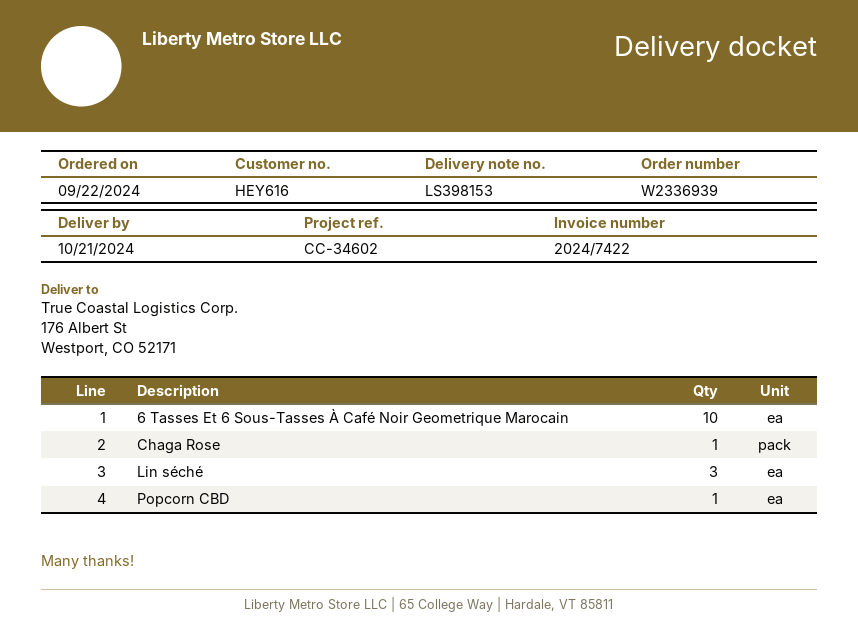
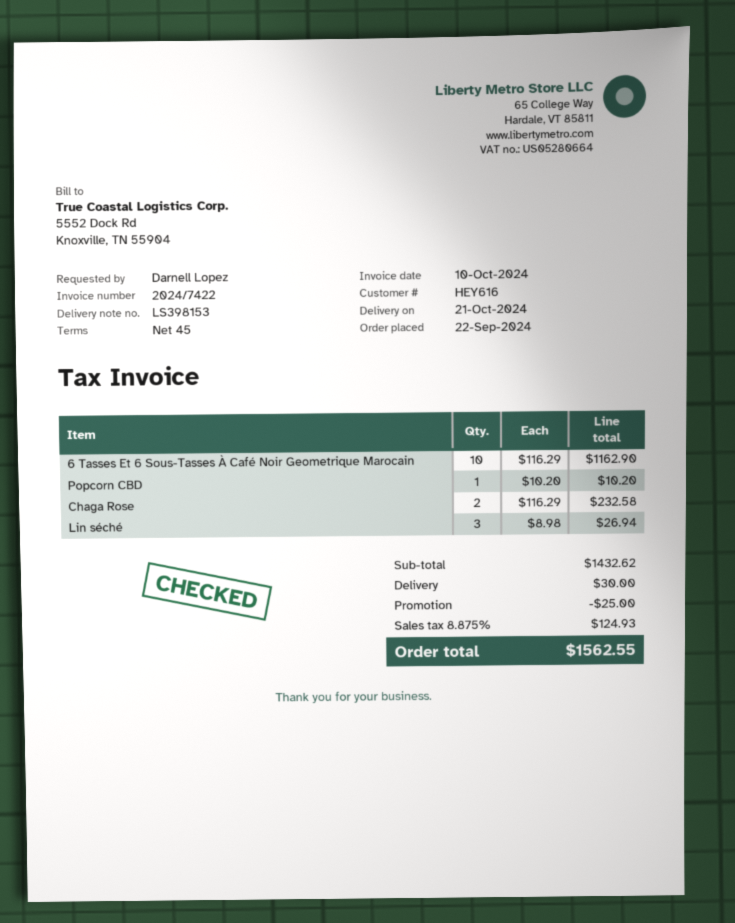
Chaga Rose: 1 -> 2

